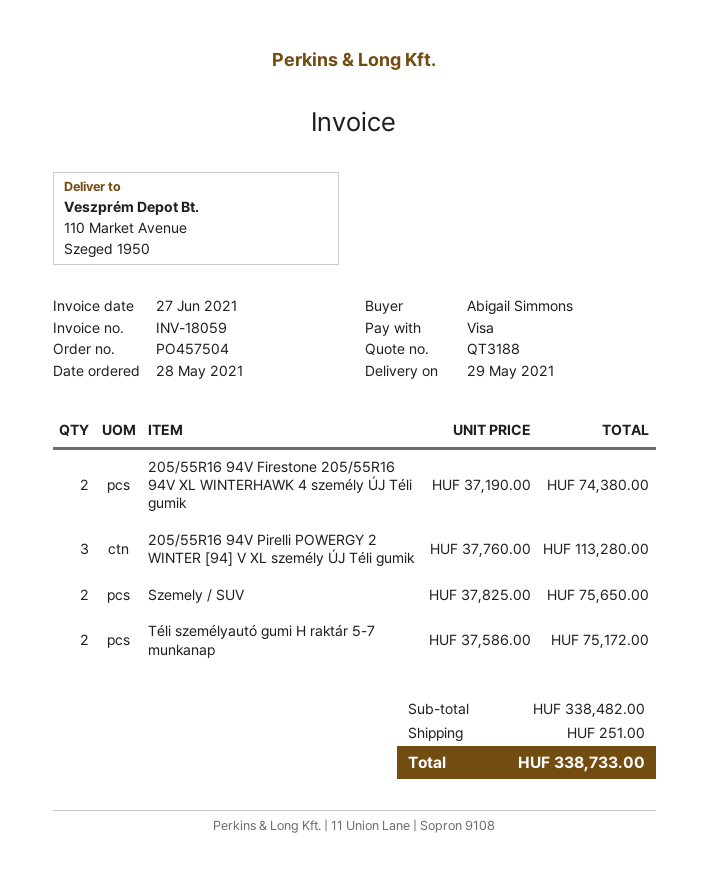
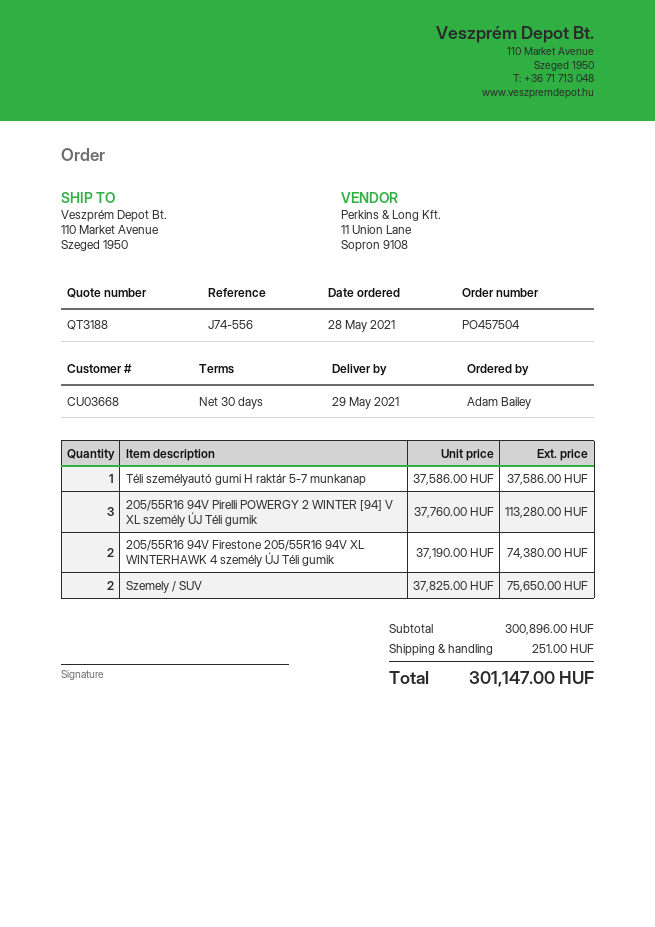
ordered by: Abigail Simmons -> Adam Bailey
Téli személyautó gumi H raktár 5-7 munkanap: 2 x 37586.00 = 75172.00 -> 1 x 37586.00 = 37586.00
subtotal: 338482.00 -> 300896.00
total: 338733.00 -> 301147.00

